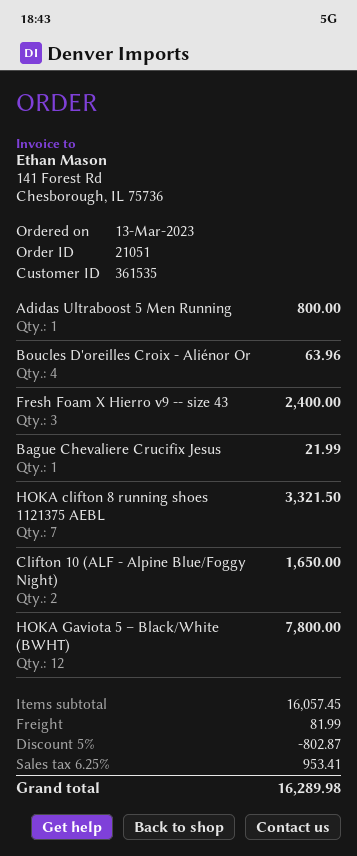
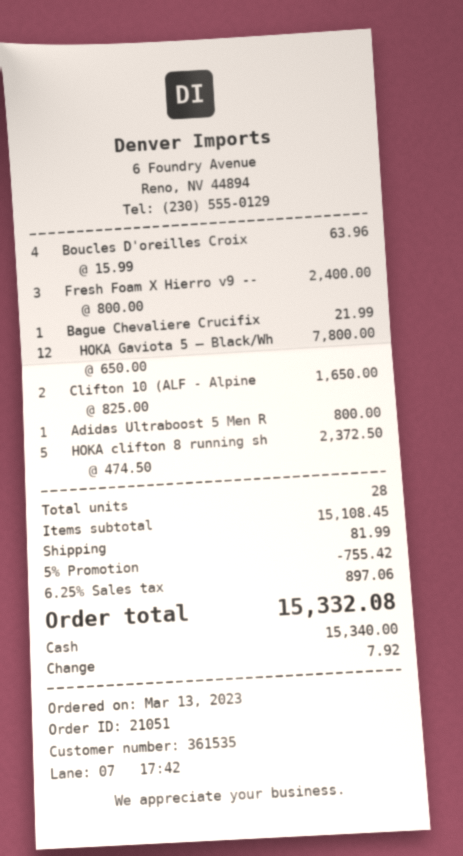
HOKA clifton 8 running shoes 1121375 AEBL: 7 for 3321.50 -> 5 for 2372.50
subtotal: 16057.45 -> 15108.45
discount: 5% = 802.87 -> 5% = 755.42
tax: 6.25% = 953.41 -> 6.25% = 897.06
total: 16289.98 -> 15332.08

